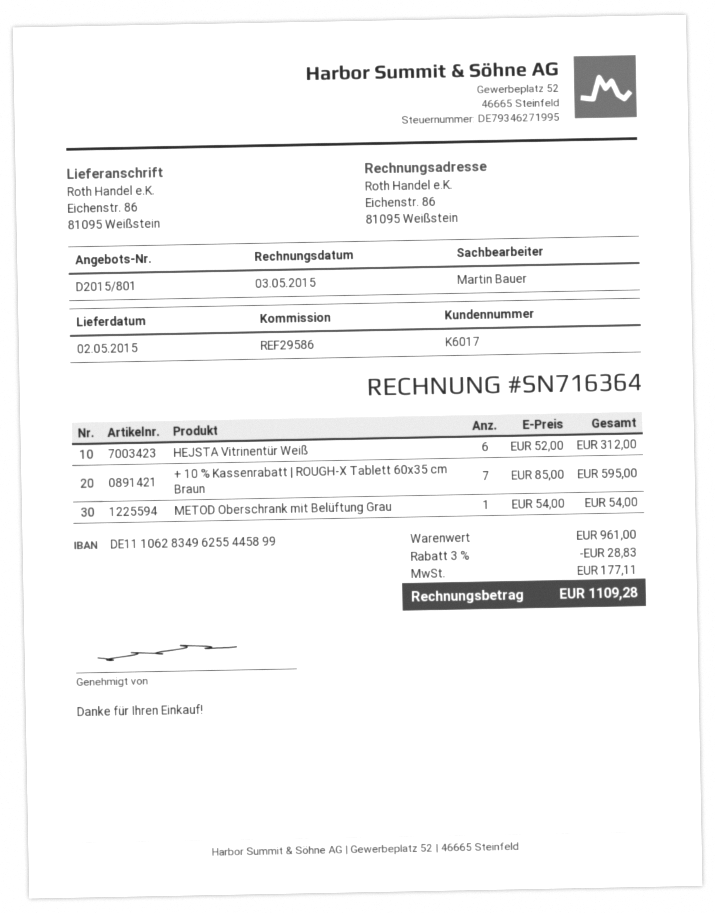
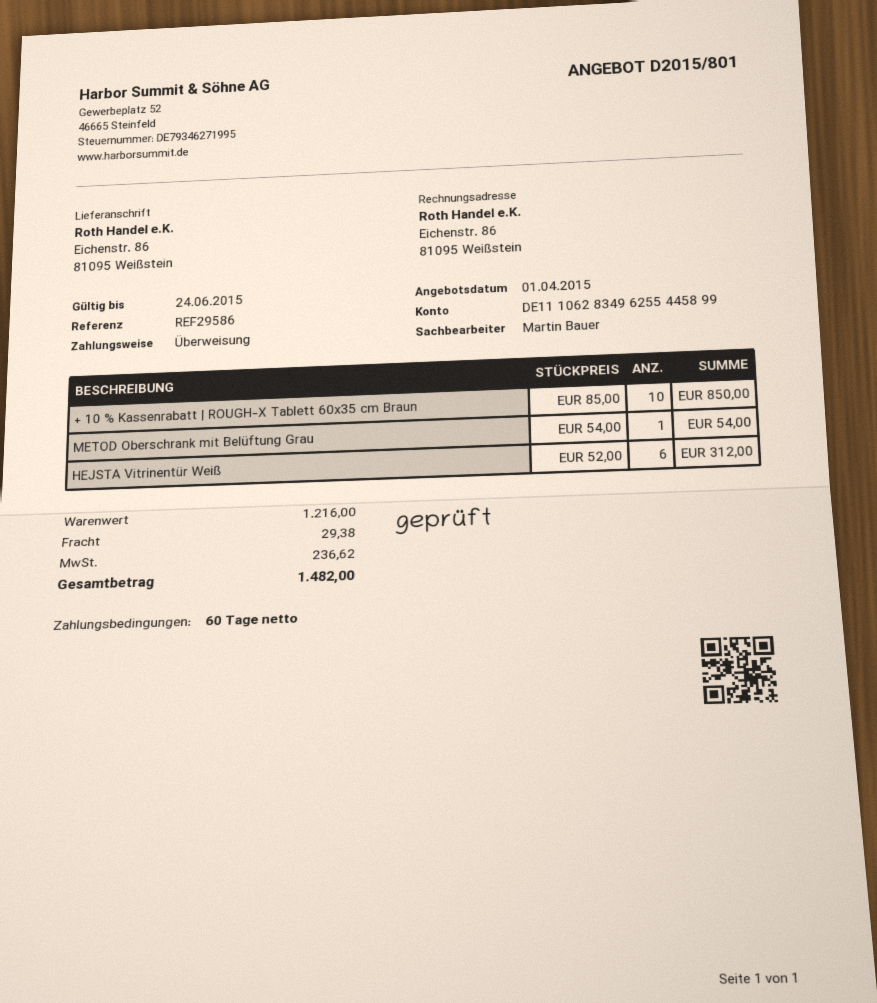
+ 10 % Kassenrabatt | ROUGH-X Tablett 60x35 cm Braun: 7 x 85.00 = 595.00 -> 10 x 85.00 = 850.00
subtotal: 961.00 -> 1216.00
discount: 3% = 28.83 -> none
shipping: none -> 29.38
tax: 177.11 -> 236.62
total: 1109.28 -> 1482.00

